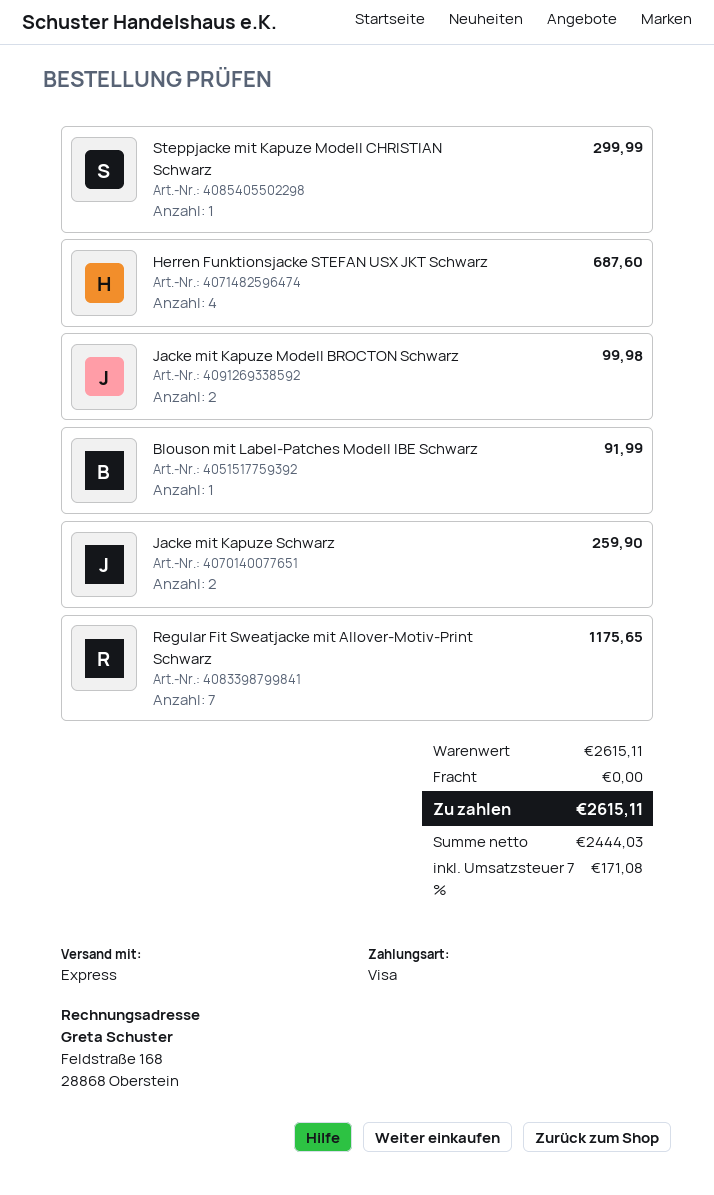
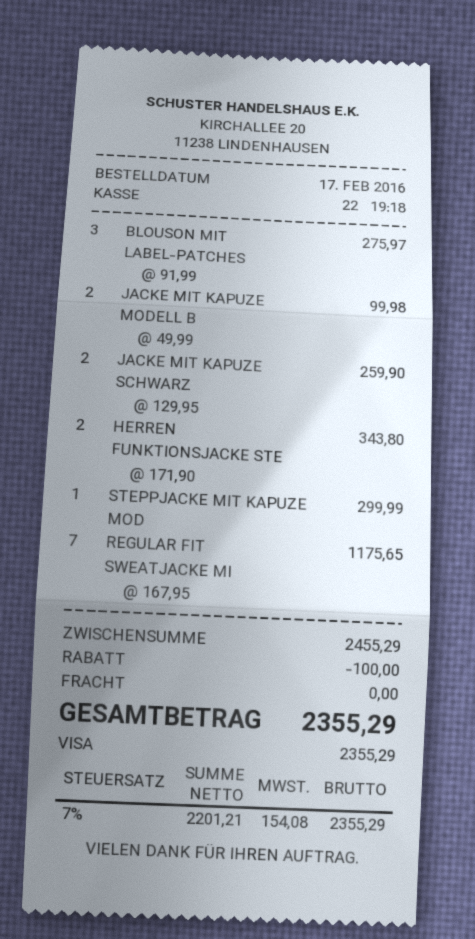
Herren Funktionsjacke STEFAN USX JKT Schwarz: 4 for 687.60 -> 2 for 343.80
Blouson mit Label-Patches Modell IBE Schwarz: 1 for 91.99 -> 3 for 275.97
subtotal: 2615.11 -> 2455.29
discount: none -> 100.00
net: 2444.03 -> 2201.21
tax: 7% = 171.08 -> 7% = 154.08
total: 2615.11 -> 2355.29

